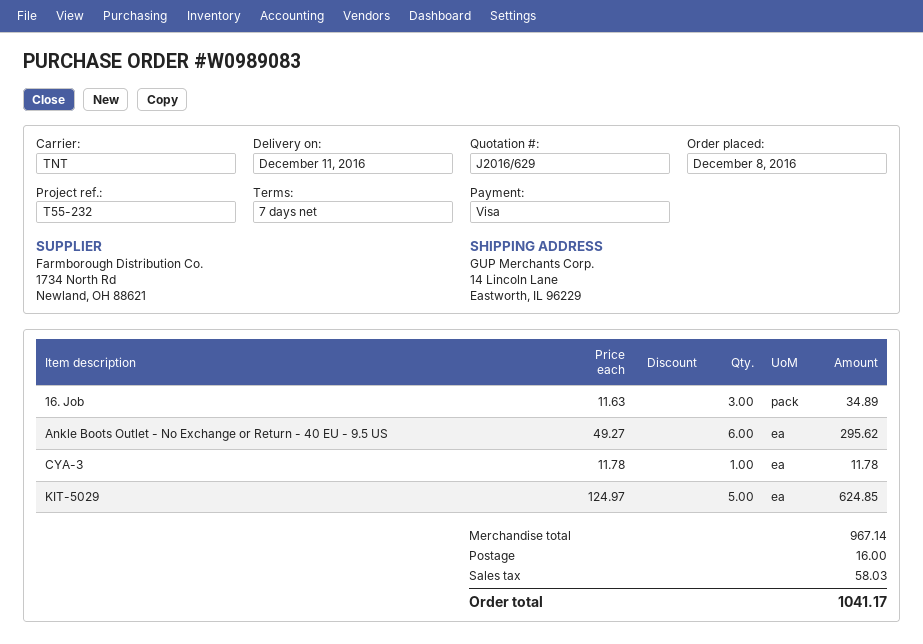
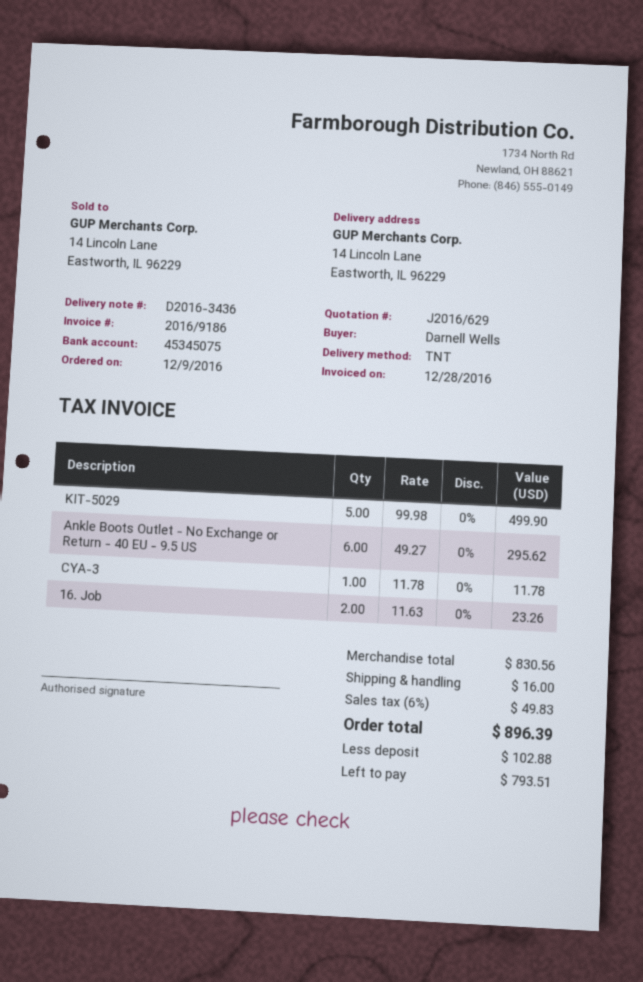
order date: 2016-12-08 -> 2016-12-09
16. Job: 3 x 11.63 = 34.89 -> 2 x 11.63 = 23.26
KIT-5029: 5 x 124.97 = 624.85 -> 5 x 99.98 = 499.90
subtotal: 967.14 -> 830.56
tax: 58.03 -> 49.83
total: 1041.17 -> 896.39

